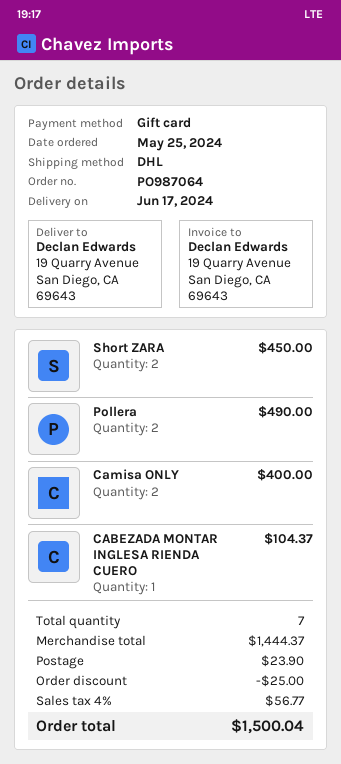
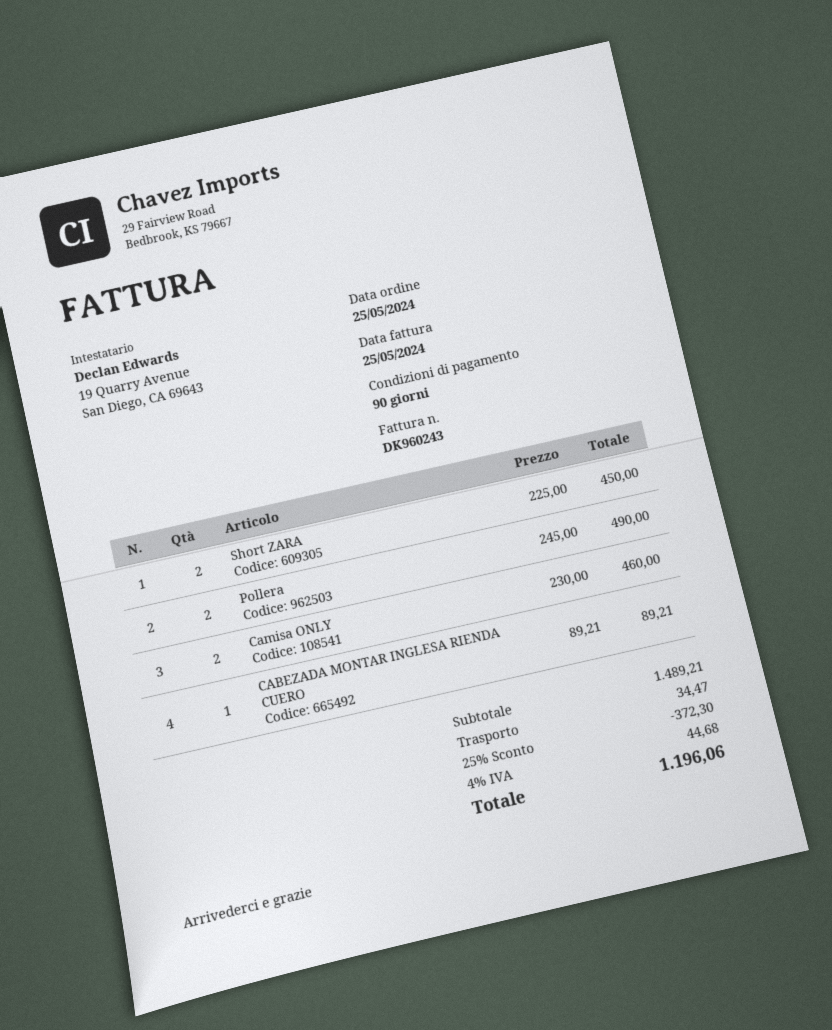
Camisa ONLY: 2 for 400.00 -> 2 for 460.00
CABEZADA MONTAR INGLESA RIENDA CUERO: 1 for 104.37 -> 1 for 89.21
subtotal: 1444.37 -> 1489.21
discount: 25.00 -> 372.30
shipping: 23.90 -> 34.47
tax: 4% = 56.77 -> 4% = 44.68
total: 1500.04 -> 1196.06

